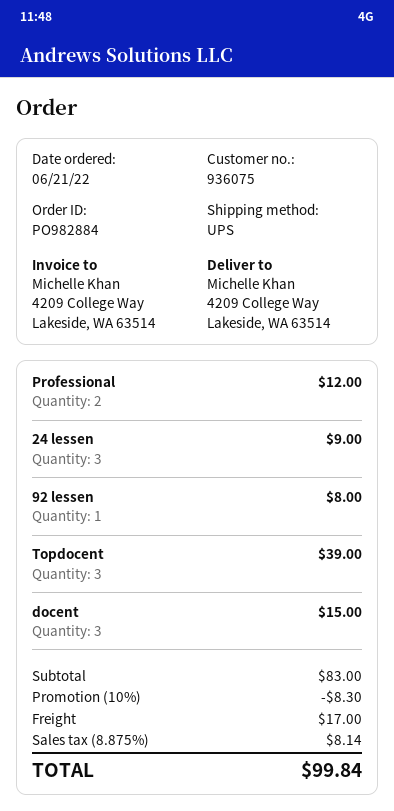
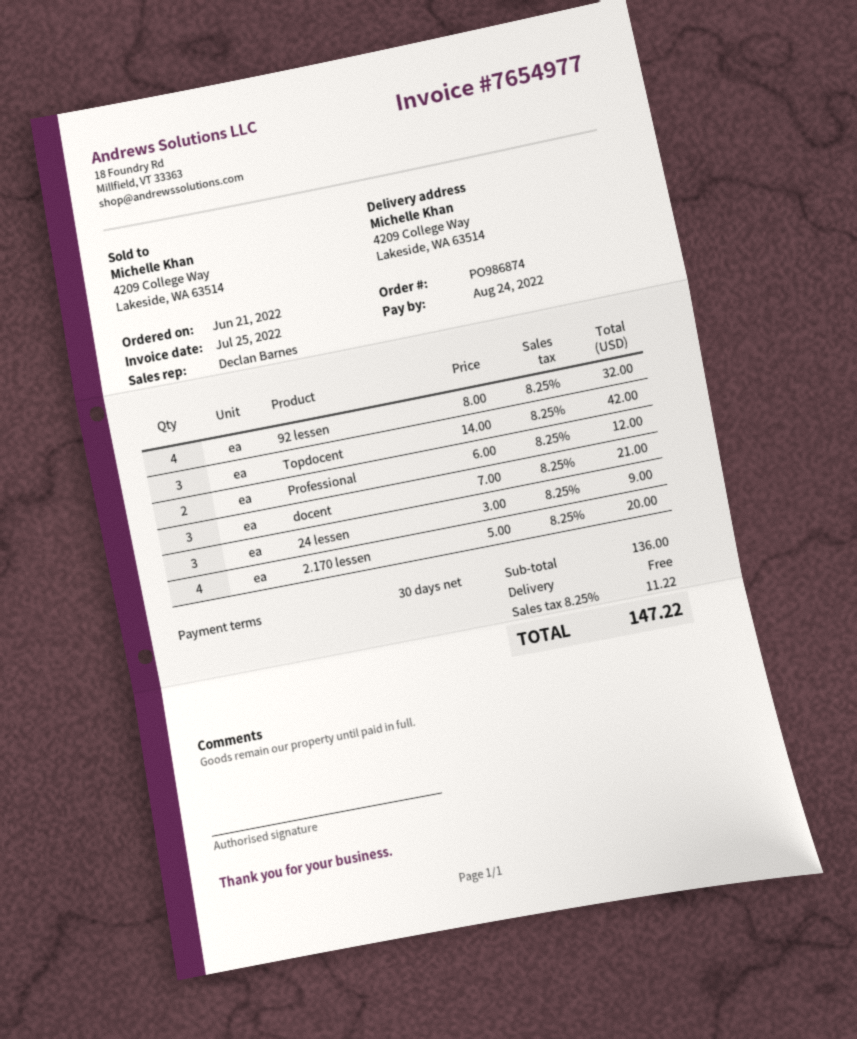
order number: PO982884 -> PO986874
92 lessen: 1 for 8.00 -> 4 for 32.00
Topdocent: 3 for 39.00 -> 3 for 42.00
docent: 3 for 15.00 -> 3 for 21.00
2.170 lessen: none -> 4 for 20.00
subtotal: 83.00 -> 136.00
discount: 10% = 8.30 -> none
shipping: 17.00 -> 0.00
tax: 8.875% = 8.14 -> 8.25% = 11.22
total: 99.84 -> 147.22

